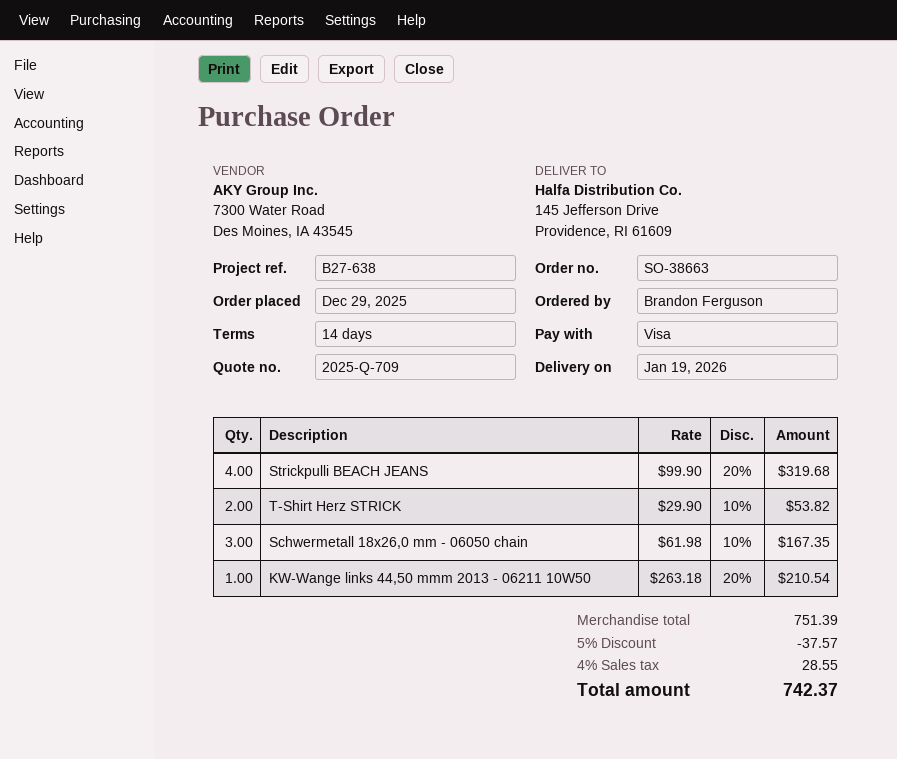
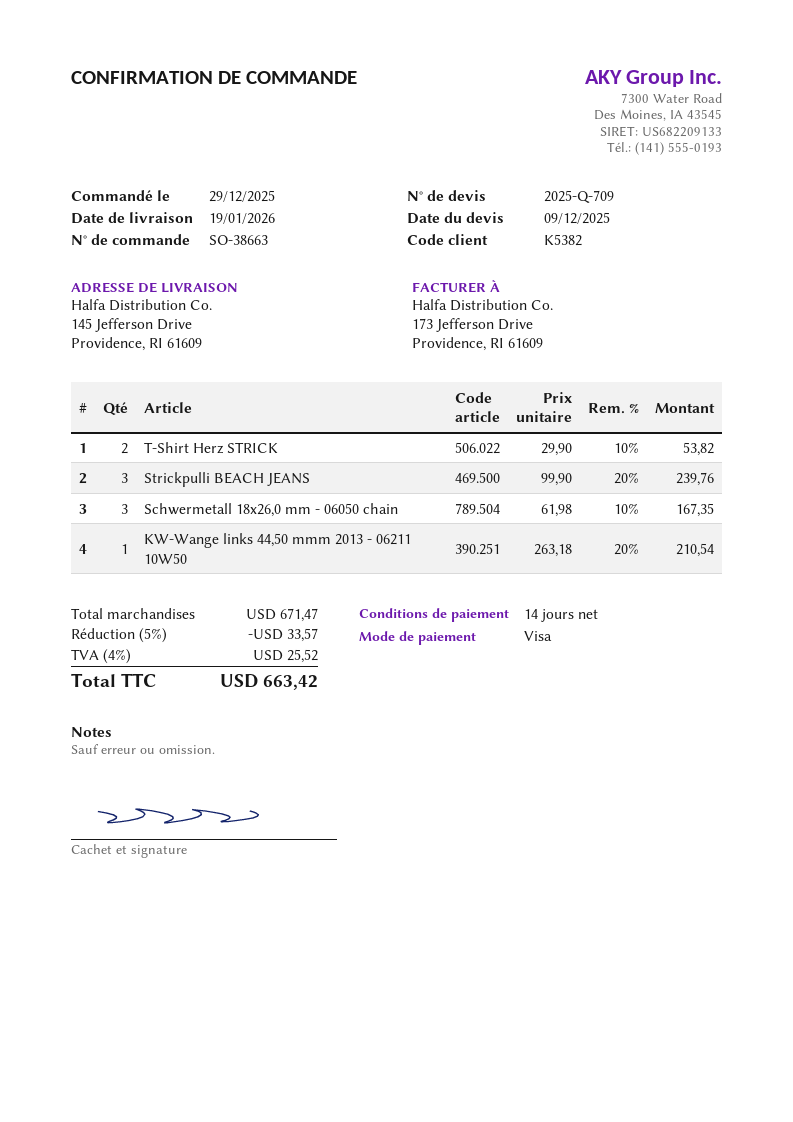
Strickpulli BEACH JEANS: 4 x 99.90 - 20% = 319.68 -> 3 x 99.90 - 20% = 239.76
subtotal: 751.39 -> 671.47
discount: 5% = 37.57 -> 5% = 33.57
tax: 4% = 28.55 -> 4% = 25.52
total: 742.37 -> 663.42

